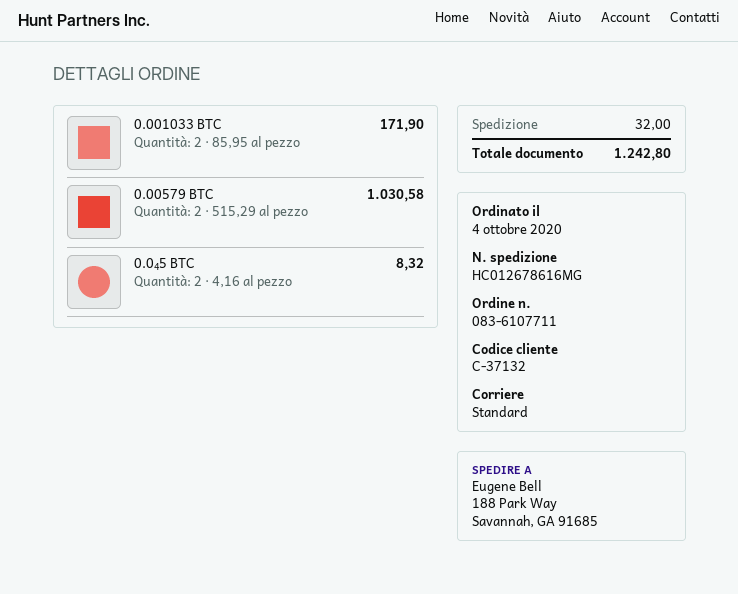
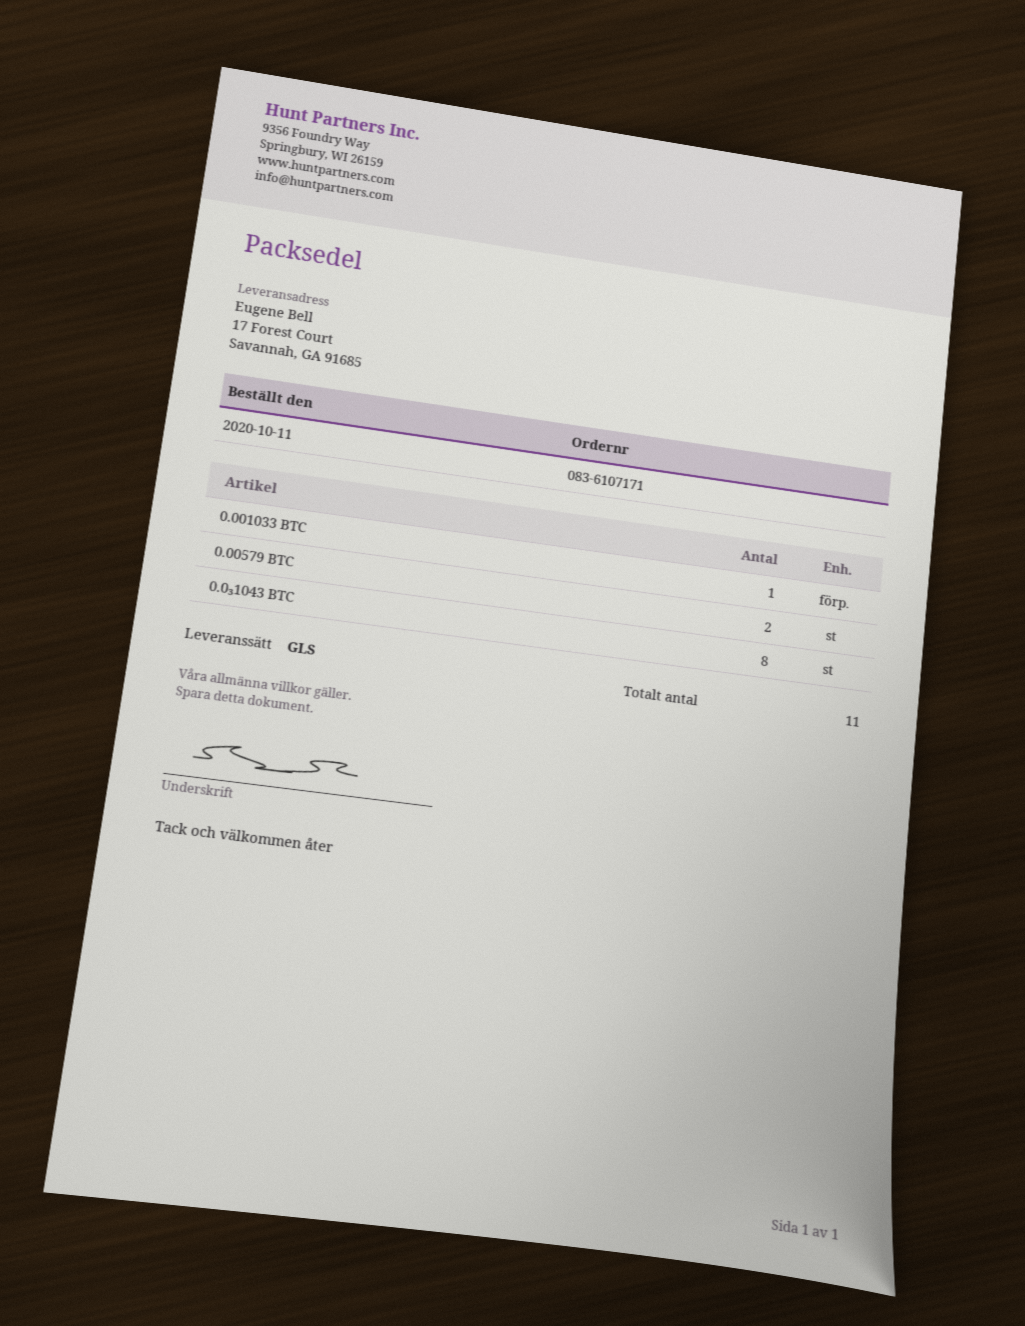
order number: 083-6107711 -> 083-6107171
order date: 2020-10-04 -> 2020-10-11
shipping method: standard -> GLS
ship to: 188 Park Way, Savannah, GA 91685 -> 17 Forest Court, Savannah, GA 91685
0.001033 BTC: 2 -> 1
0.0₄5 BTC: 2 -> none
0.0₃1043 BTC: none -> 8

